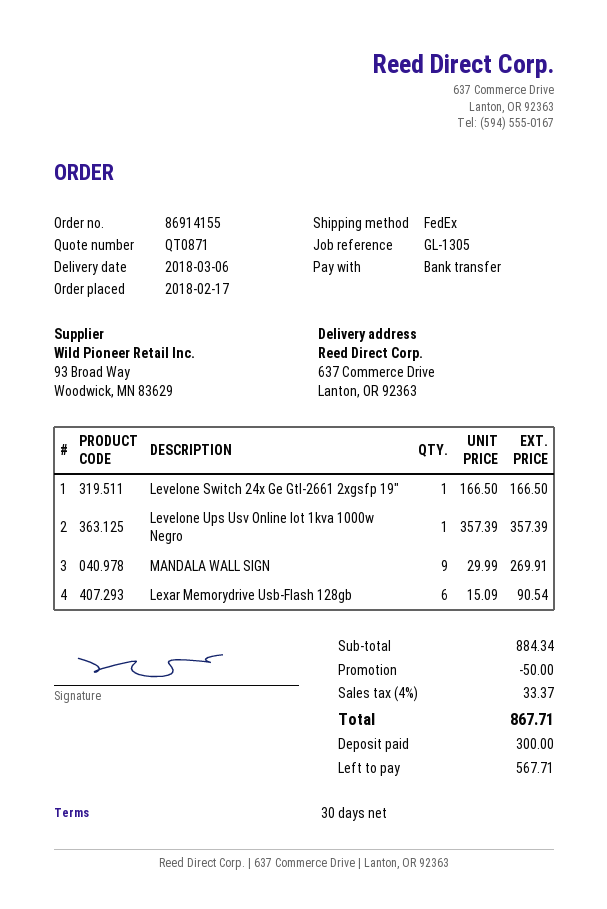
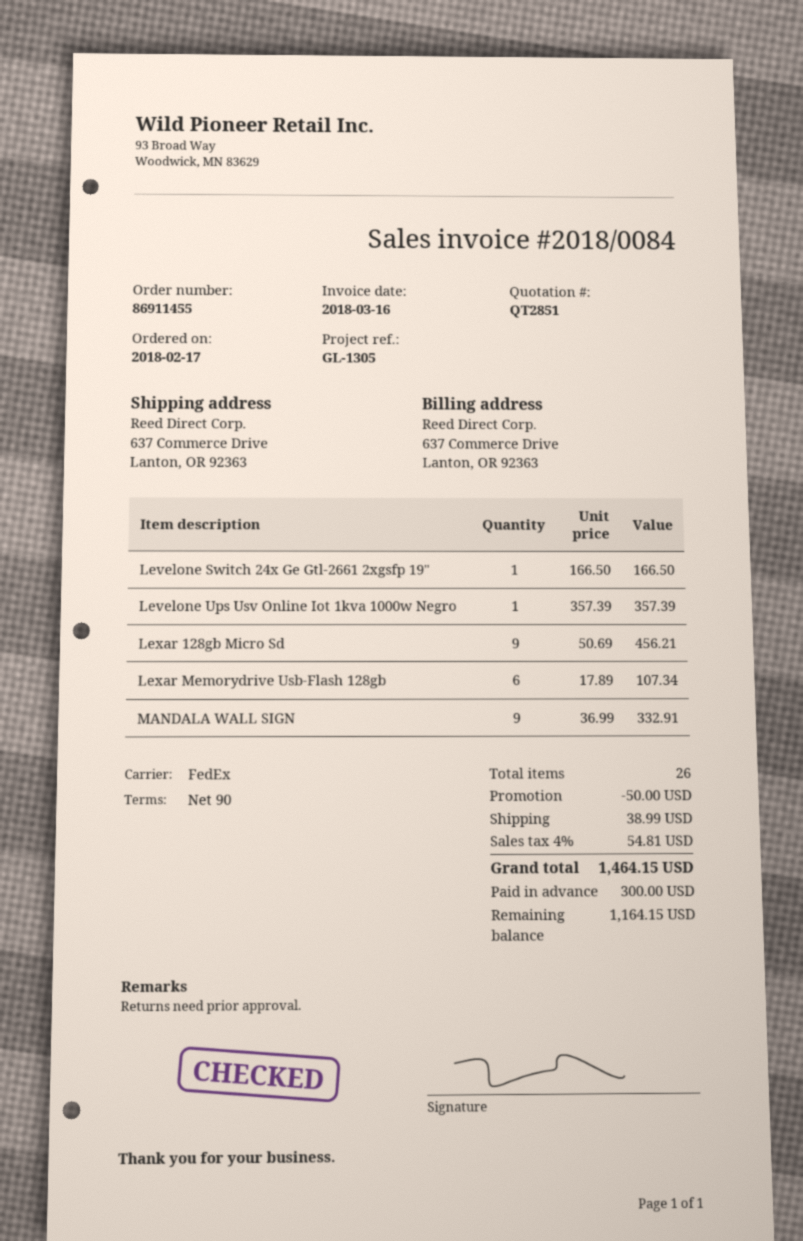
quote number: QT0871 -> QT2851
order number: 86914155 -> 86911455
payment terms: 30 days -> 90 days
MANDALA WALL SIGN: 9 x 29.99 = 269.91 -> 9 x 36.99 = 332.91
Lexar Memorydrive Usb-Flash 128gb: 6 x 15.09 = 90.54 -> 6 x 17.89 = 107.34
Lexar 128gb Micro Sd: none -> 9 x 50.69 = 456.21
shipping: none -> 38.99
tax: 4% = 33.37 -> 4% = 54.81
total: 867.71 -> 1464.15
balance: 567.71 -> 1164.15

